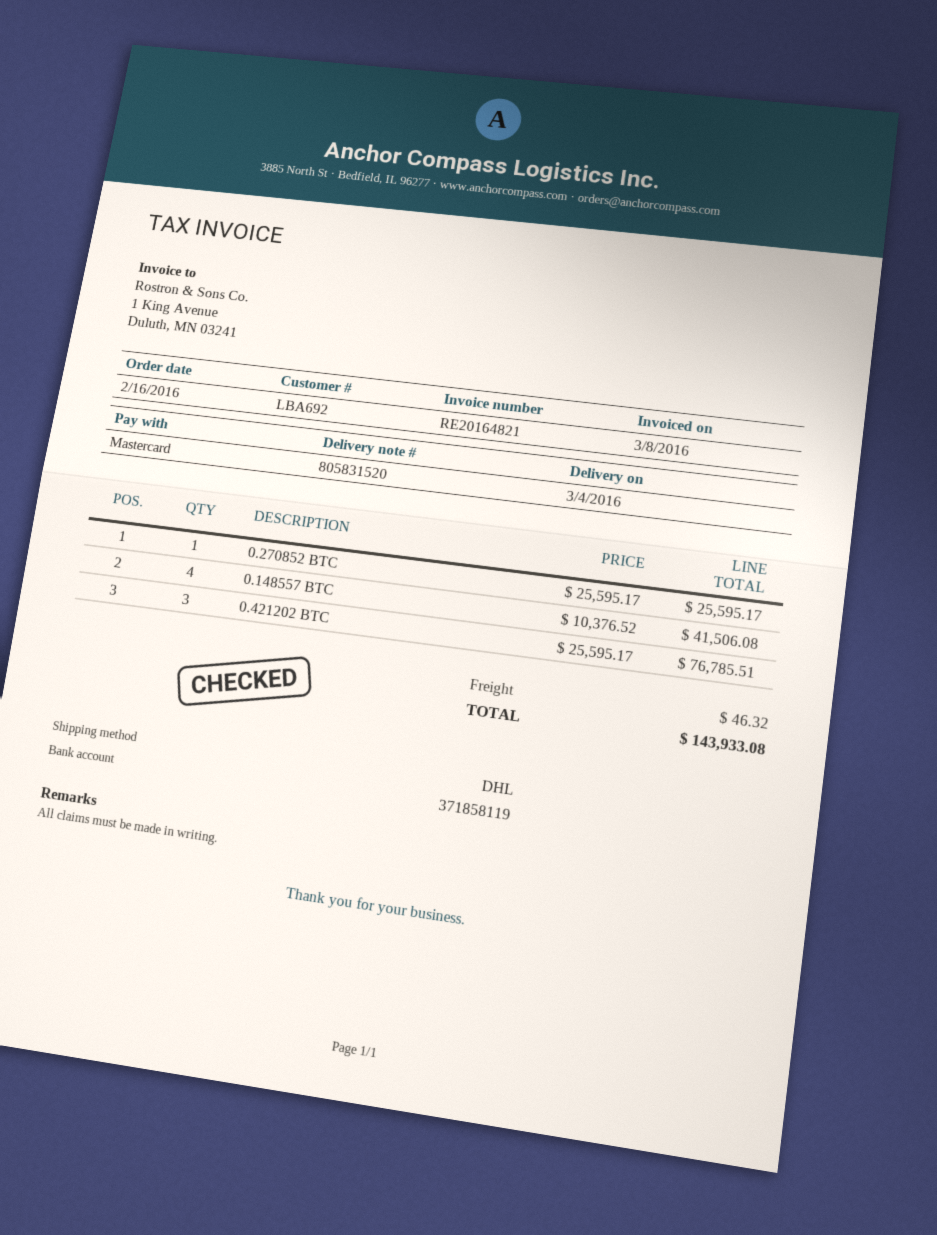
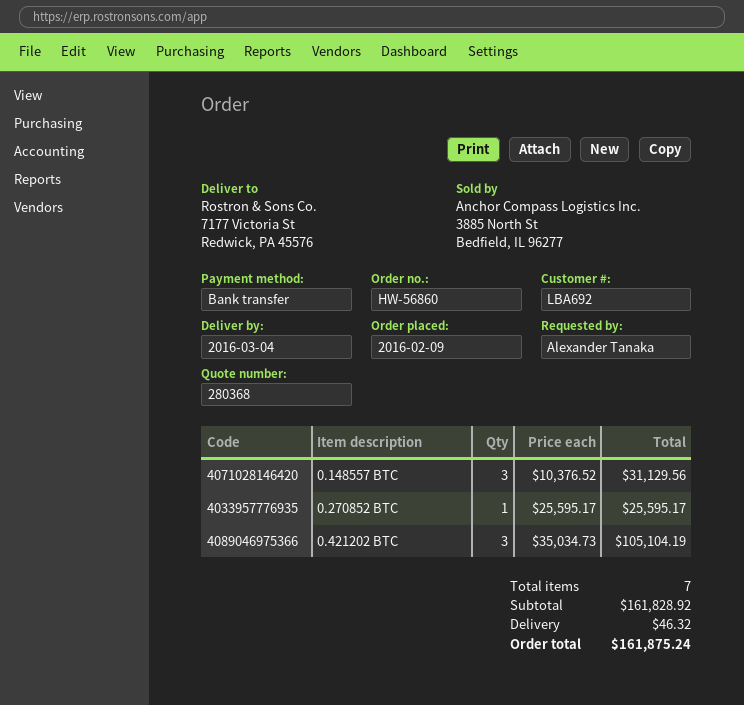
order date: 2016-02-16 -> 2016-02-09
payment method: Mastercard -> bank transfer
0.148557 BTC: 4 x 10376.52 = 41506.08 -> 3 x 10376.52 = 31129.56
0.421202 BTC: 3 x 25595.17 = 76785.51 -> 3 x 35034.73 = 105104.19
total: 143933.08 -> 161875.24

